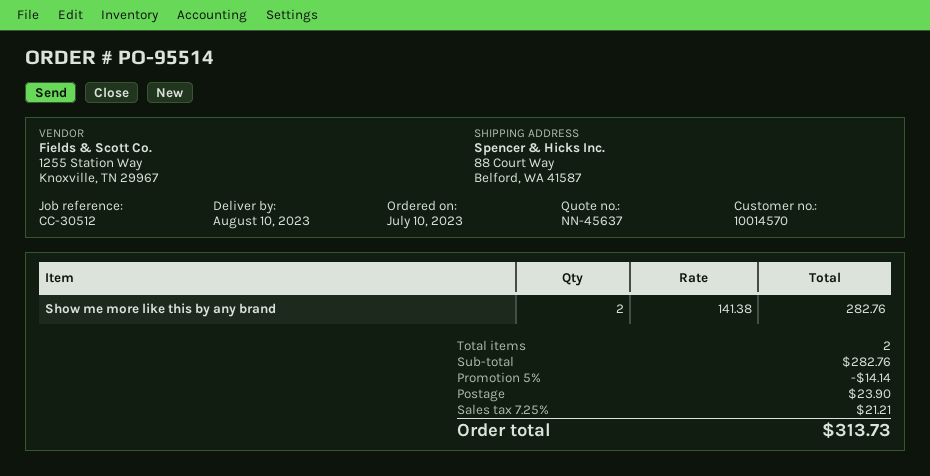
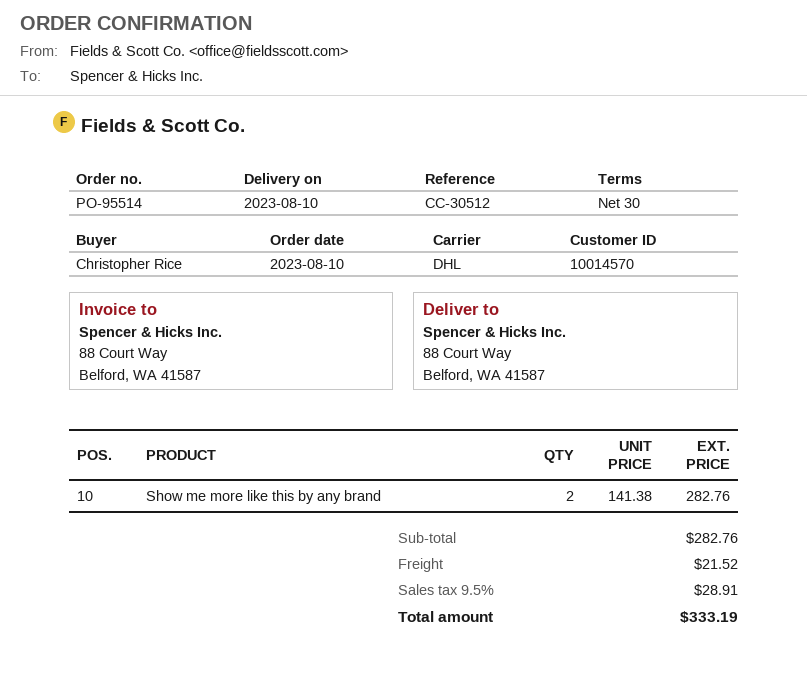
order date: 2023-07-10 -> 2023-08-10
discount: 5% = 14.14 -> none
shipping: 23.90 -> 21.52
tax: 7.25% = 21.21 -> 9.5% = 28.91
total: 313.73 -> 333.19

